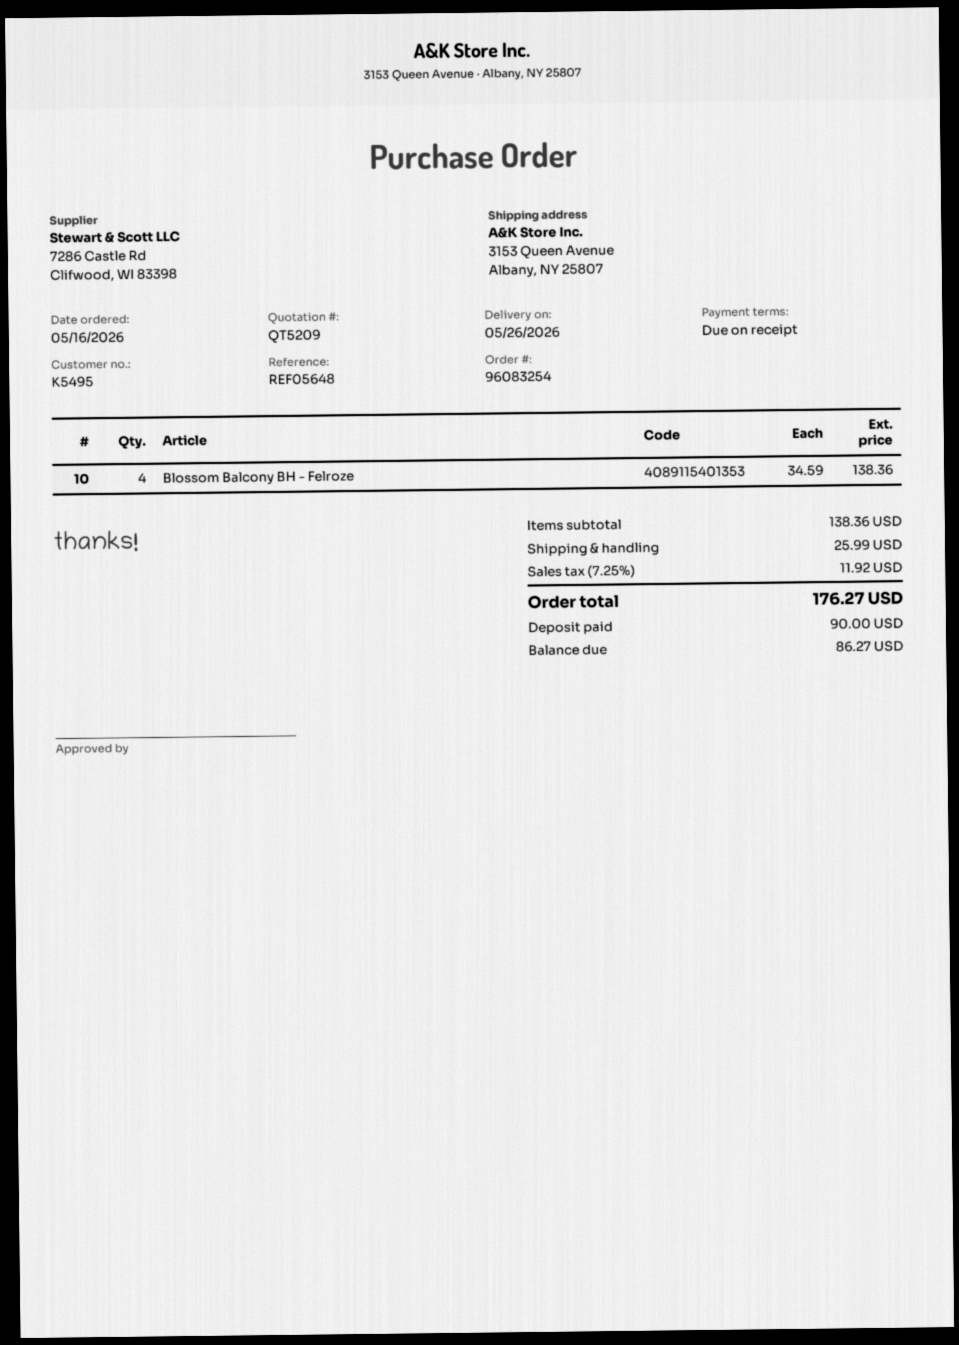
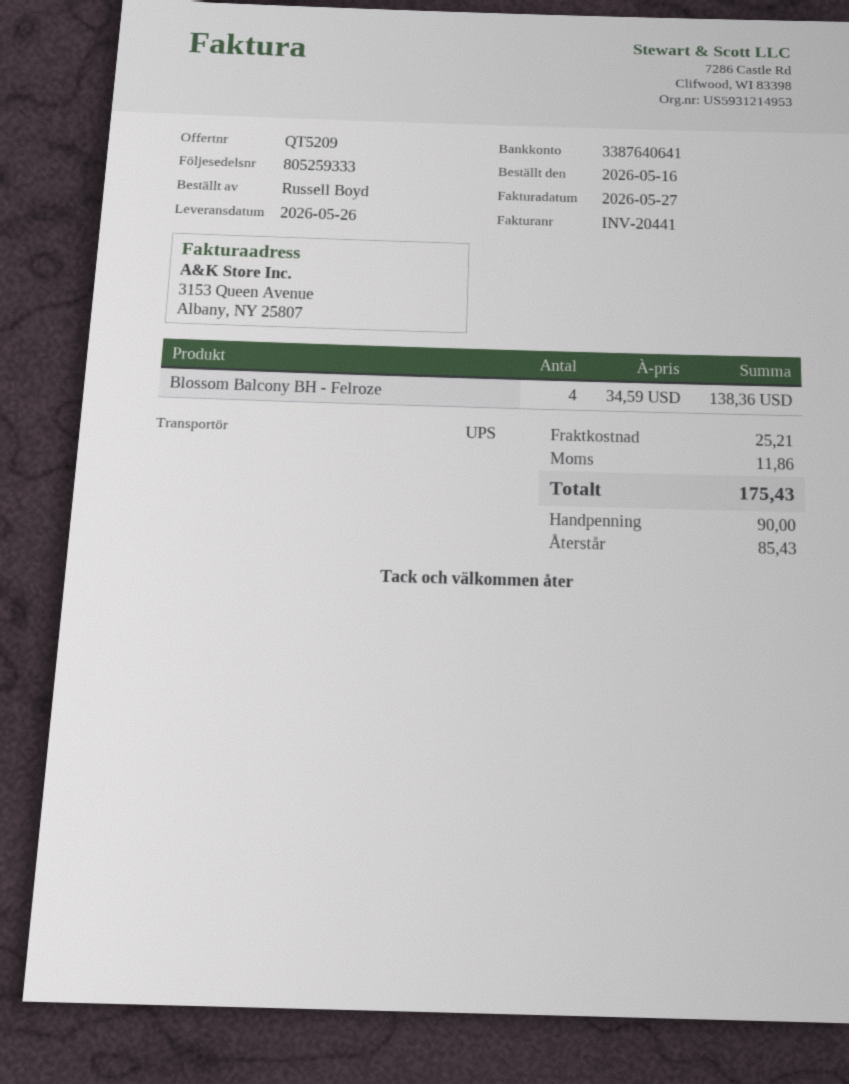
shipping: 25.99 -> 25.21
tax: 11.92 -> 11.86
total: 176.27 -> 175.43
balance: 86.27 -> 85.43

